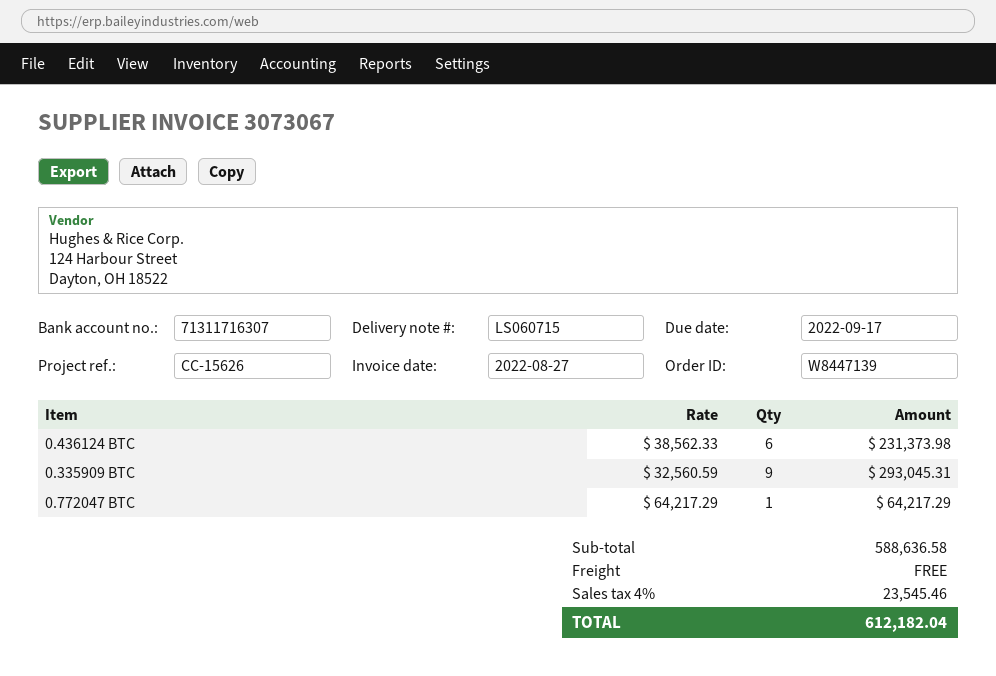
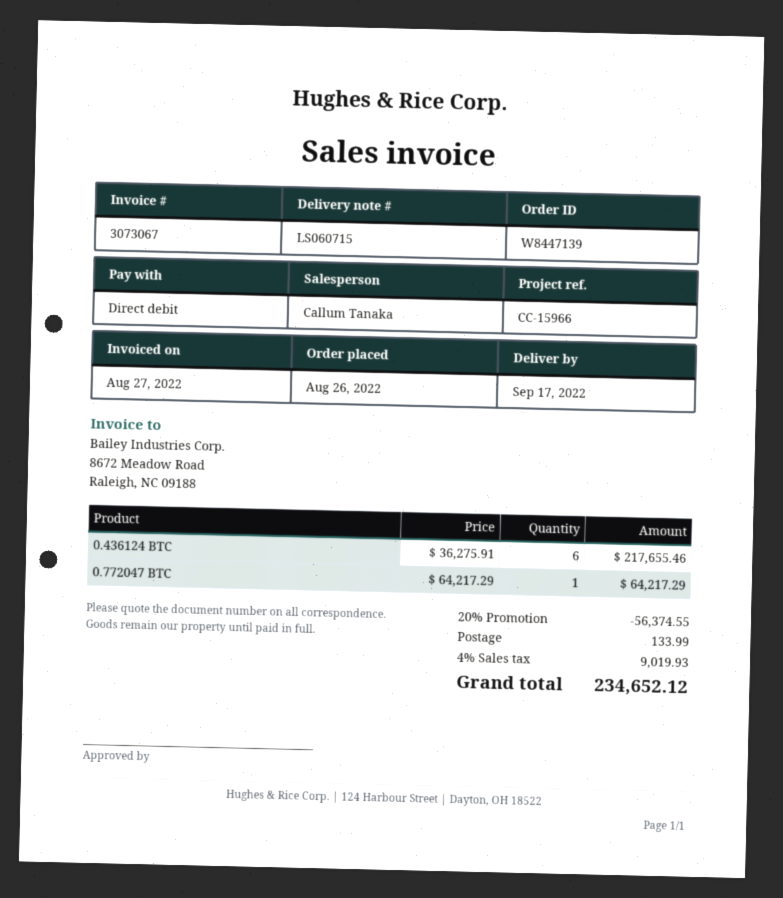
reference: CC-15626 -> CC-15966
0.436124 BTC: 6 x 38562.33 = 231373.98 -> 6 x 36275.91 = 217655.46
0.335909 BTC: 9 x 32560.59 = 293045.31 -> none
discount: none -> 20% = 56374.55
shipping: 0.00 -> 133.99
tax: 4% = 23545.46 -> 4% = 9019.93
total: 612182.04 -> 234652.12

